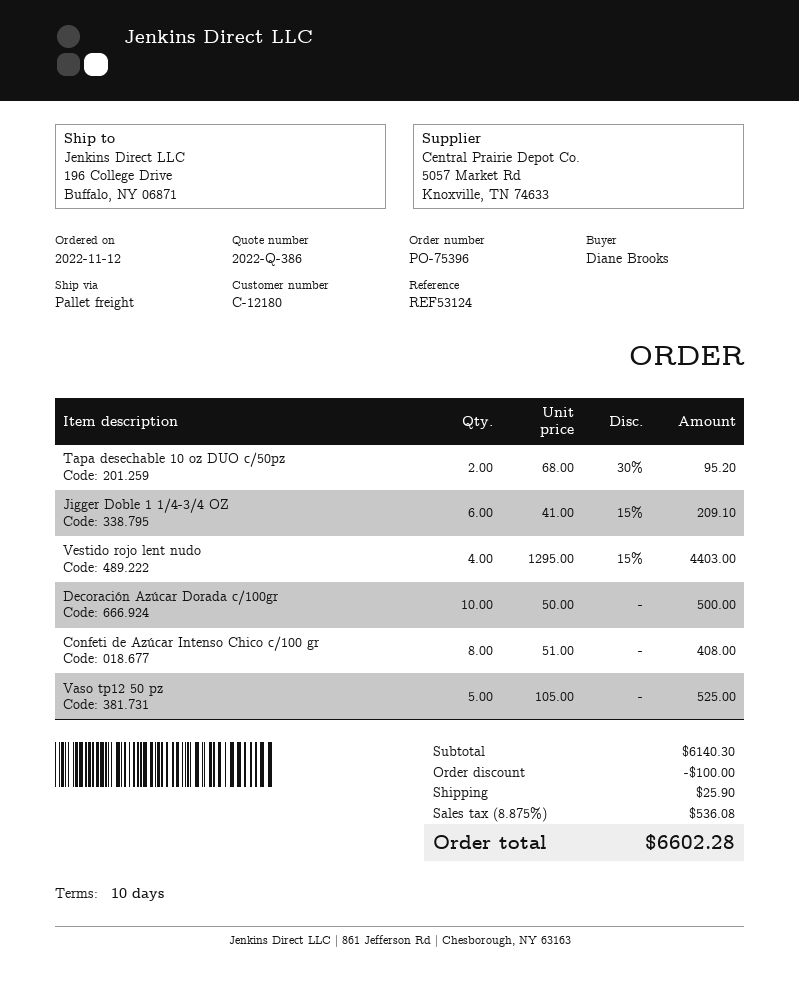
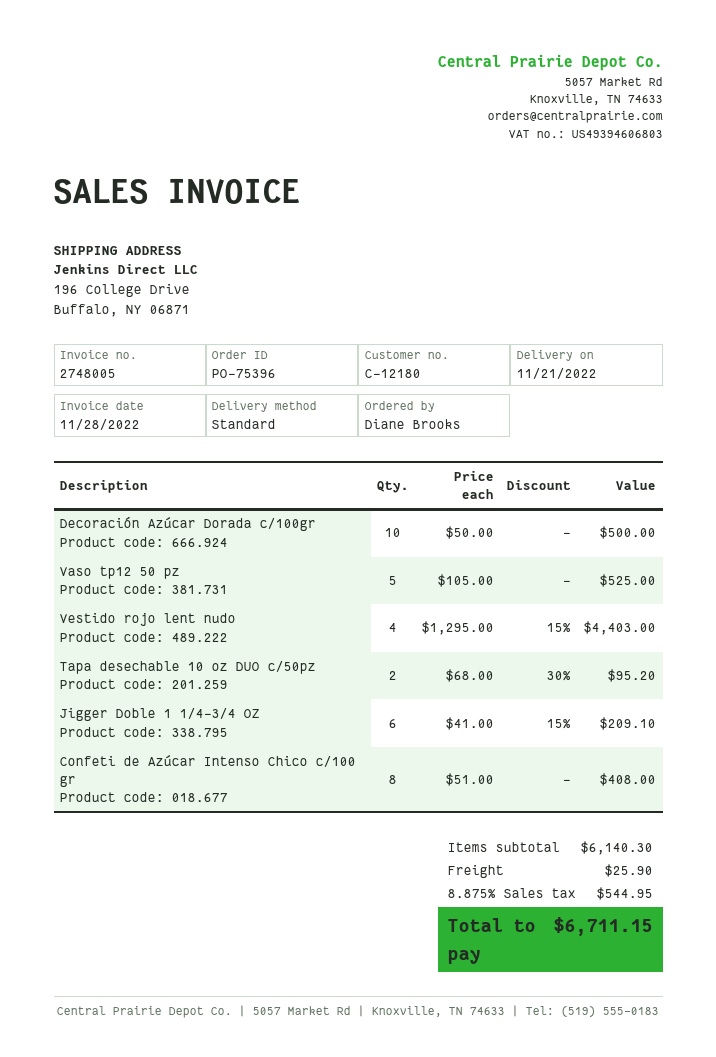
shipping method: pallet freight -> standard
discount: 100.00 -> none
tax: 8.875% = 536.08 -> 8.875% = 544.95
total: 6602.28 -> 6711.15

